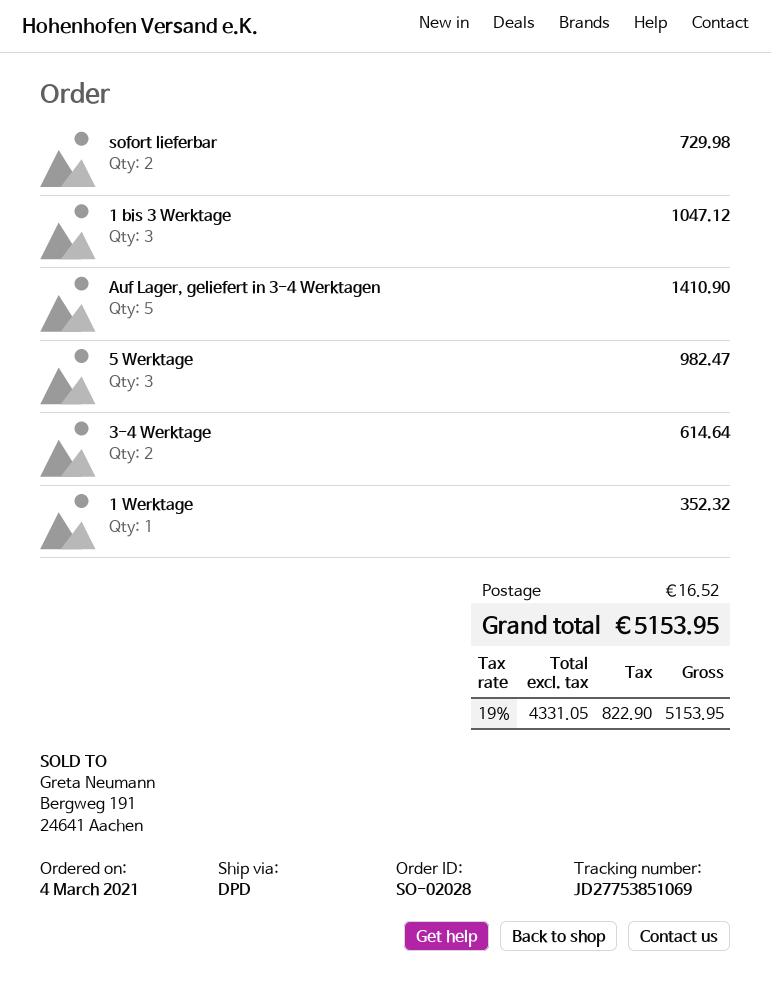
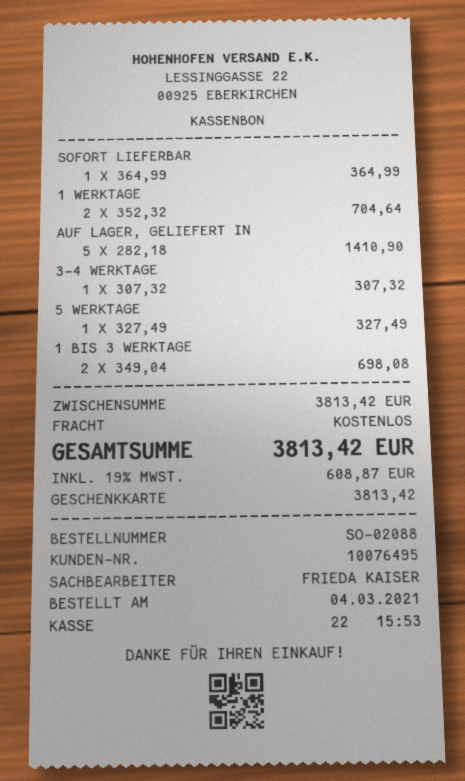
order number: SO-02028 -> SO-02088
sofort lieferbar: 2 for 729.98 -> 1 for 364.99
1 bis 3 Werktage: 3 for 1047.12 -> 2 for 698.08
5 Werktage: 3 for 982.47 -> 1 for 327.49
3-4 Werktage: 2 for 614.64 -> 1 for 307.32
1 Werktage: 1 for 352.32 -> 2 for 704.64
shipping: 16.52 -> 0.00
tax: 19% = 822.90 -> 19% = 608.87
total: 5153.95 -> 3813.42

